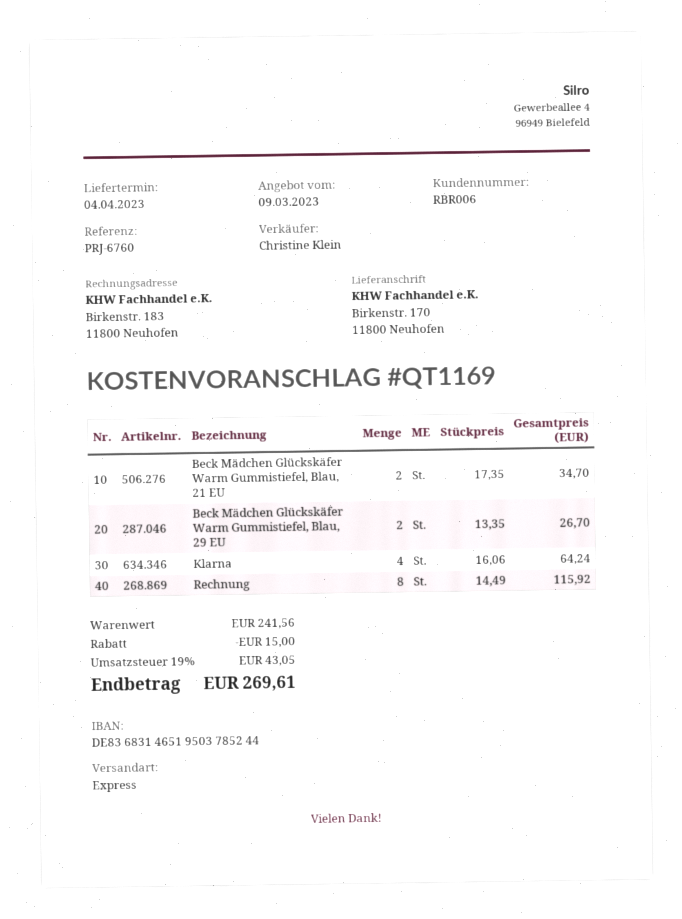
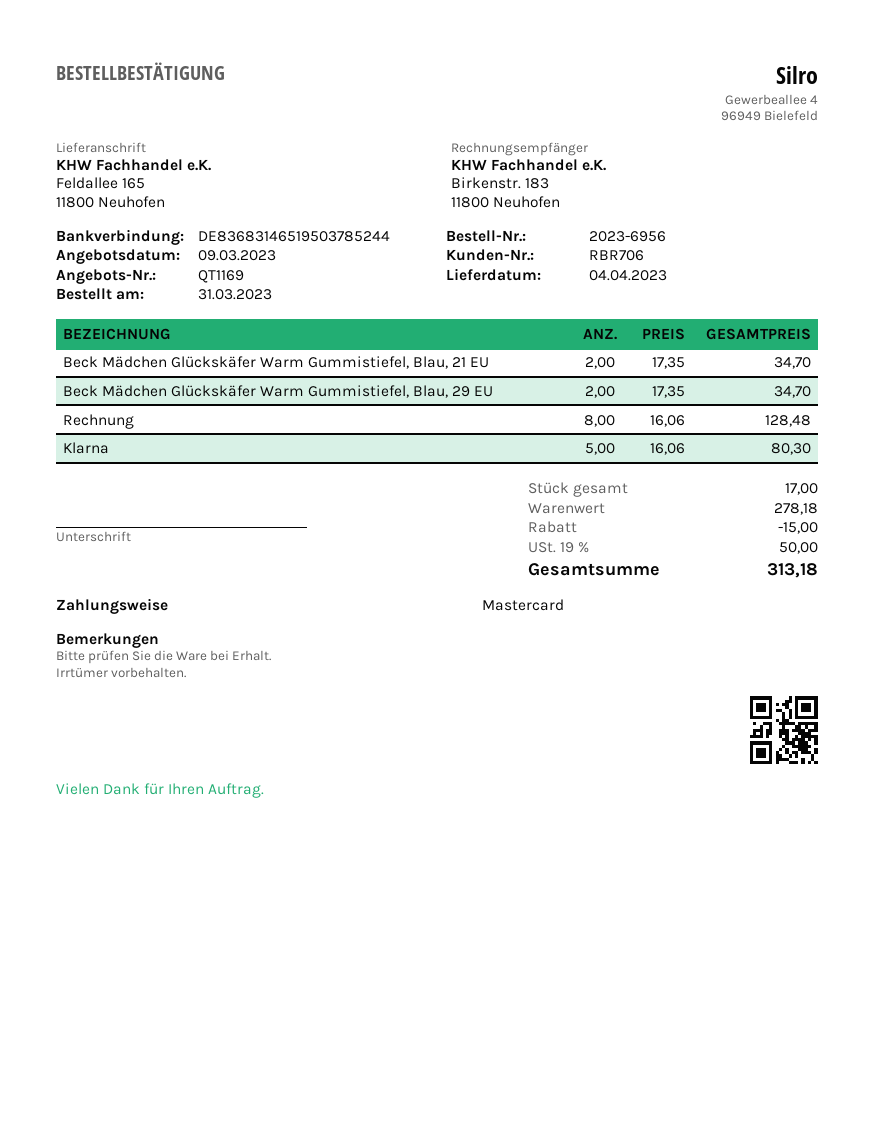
customer number: RBR006 -> RBR706
ship to: Birkenstr. 170, 11800 Neuhofen -> Feldallee 165, 11800 Neuhofen
Beck Mädchen Glückskäfer Warm Gummistiefel, Blau, 29 EU: 2 x 13.35 = 26.70 -> 2 x 17.35 = 34.70
Klarna: 4 x 16.06 = 64.24 -> 5 x 16.06 = 80.30
Rechnung: 8 x 14.49 = 115.92 -> 8 x 16.06 = 128.48
subtotal: 241.56 -> 278.18
tax: 19% = 43.05 -> 19% = 50.00
total: 269.61 -> 313.18

